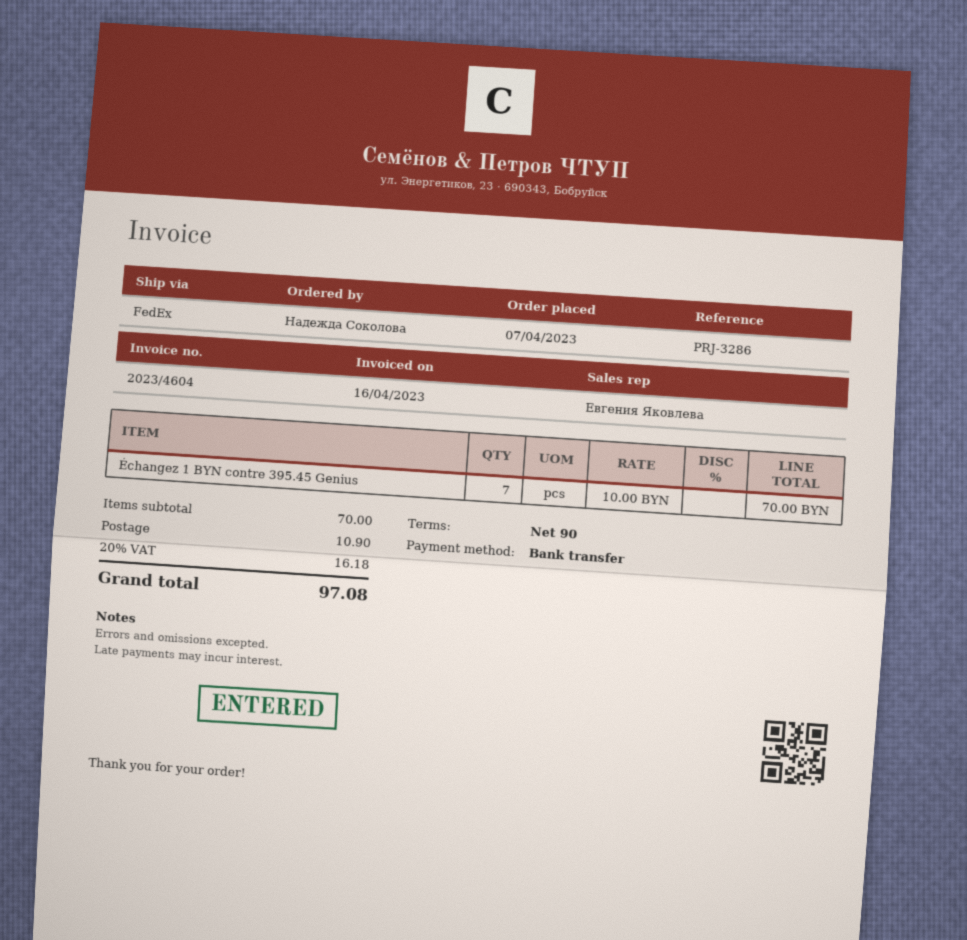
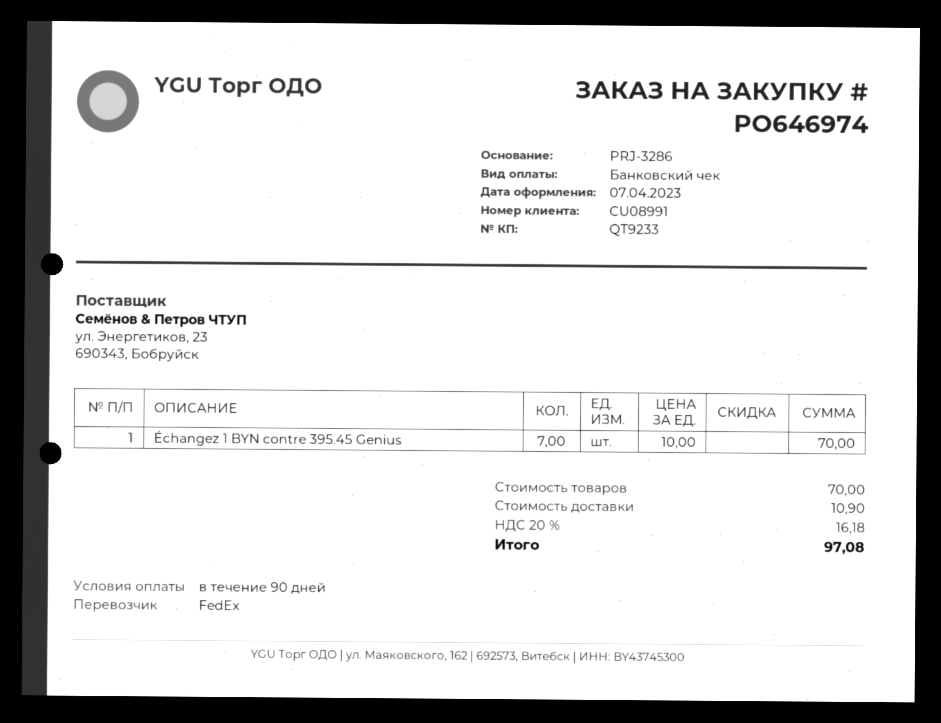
payment method: bank transfer -> cheque

